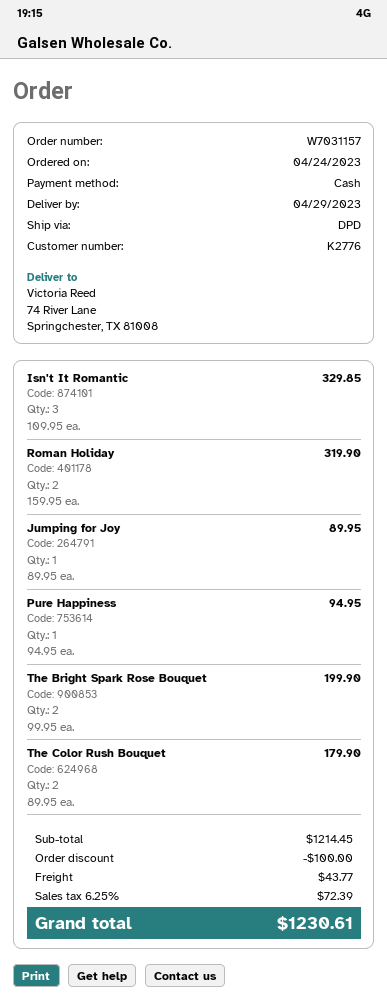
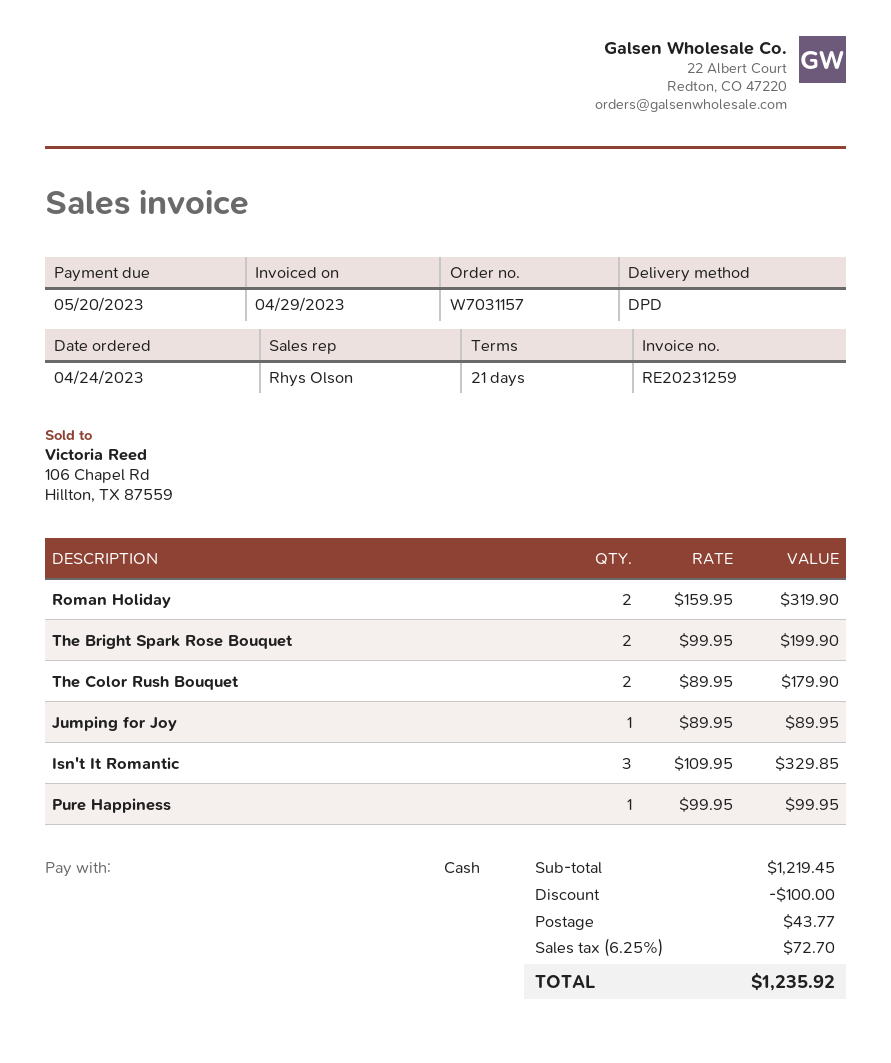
Pure Happiness: 1 x 94.95 = 94.95 -> 1 x 99.95 = 99.95
subtotal: 1214.45 -> 1219.45
tax: 6.25% = 72.39 -> 6.25% = 72.70
total: 1230.61 -> 1235.92

